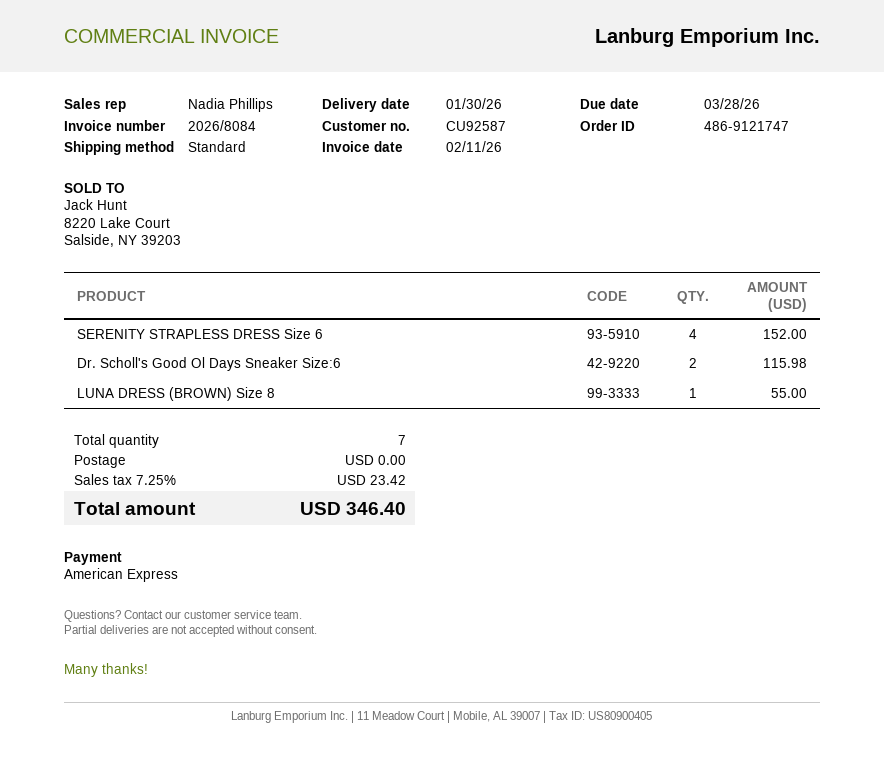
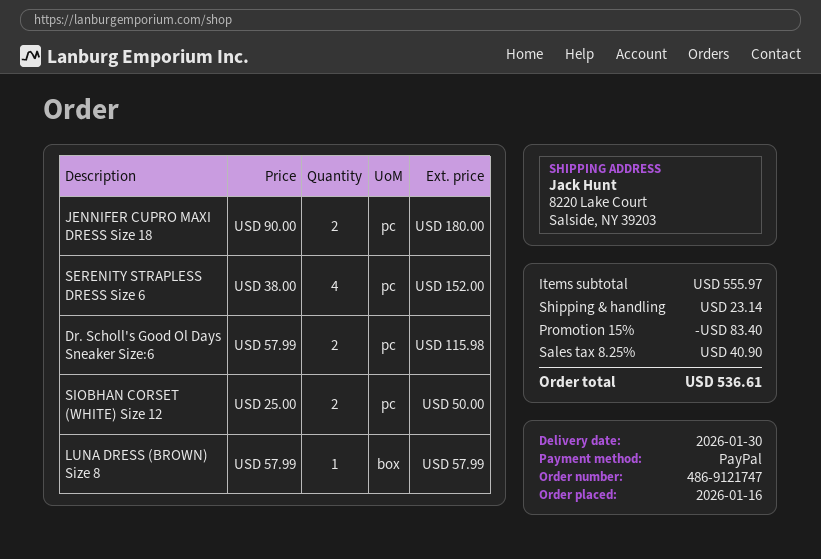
payment method: American Express -> PayPal
LUNA DRESS (BROWN) Size 8: 1 for 55.00 -> 1 for 57.99
JENNIFER CUPRO MAXI DRESS Size 18: none -> 2 for 180.00
SIOBHAN CORSET (WHITE) Size 12: none -> 2 for 50.00
discount: none -> 15% = 83.40
shipping: 0.00 -> 23.14
tax: 7.25% = 23.42 -> 8.25% = 40.90
total: 346.40 -> 536.61

